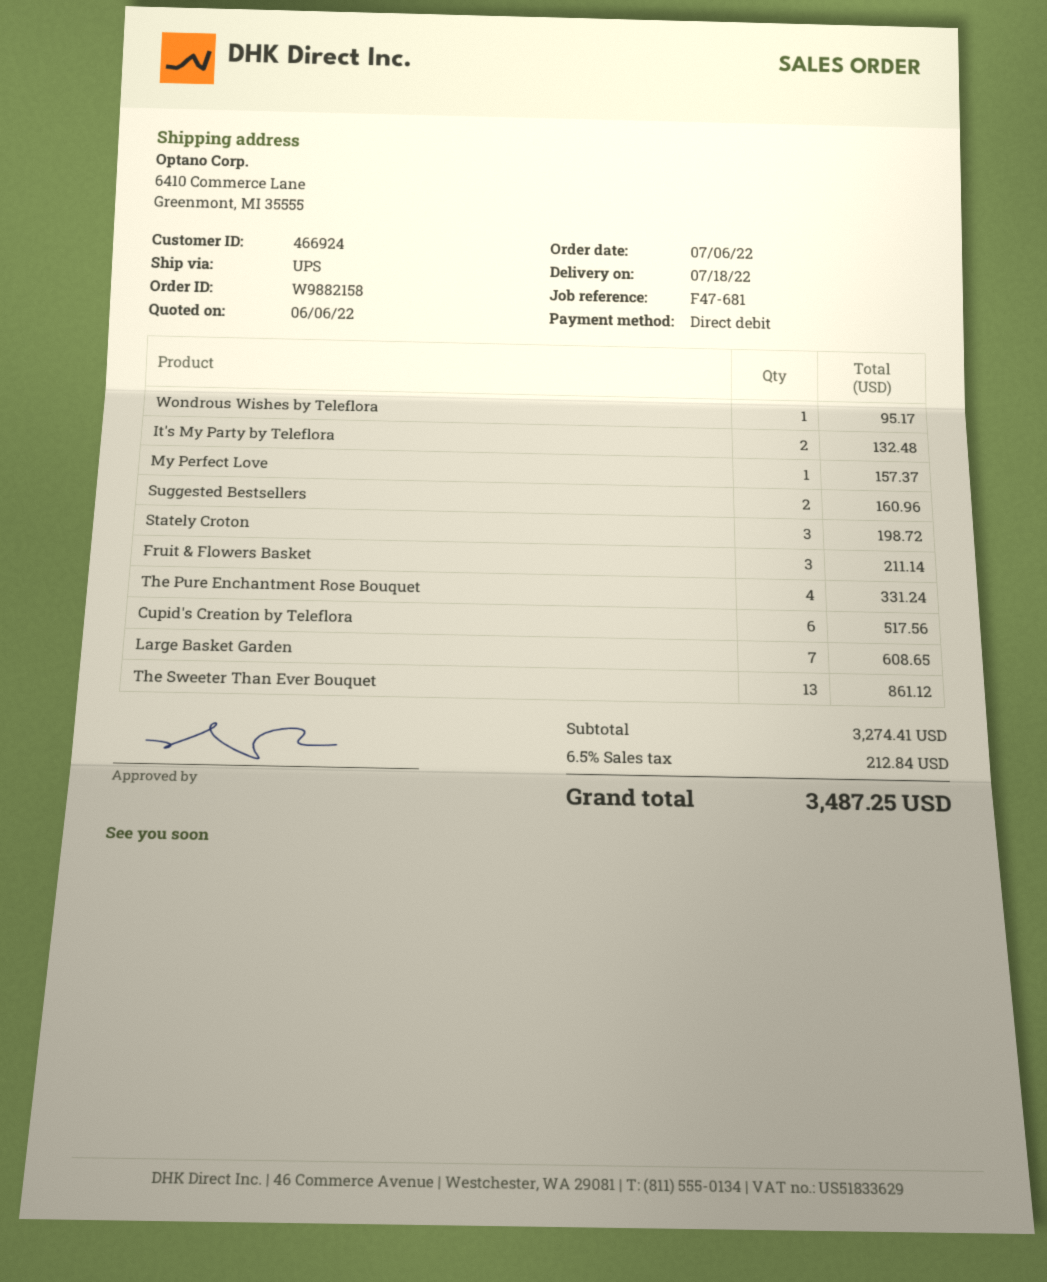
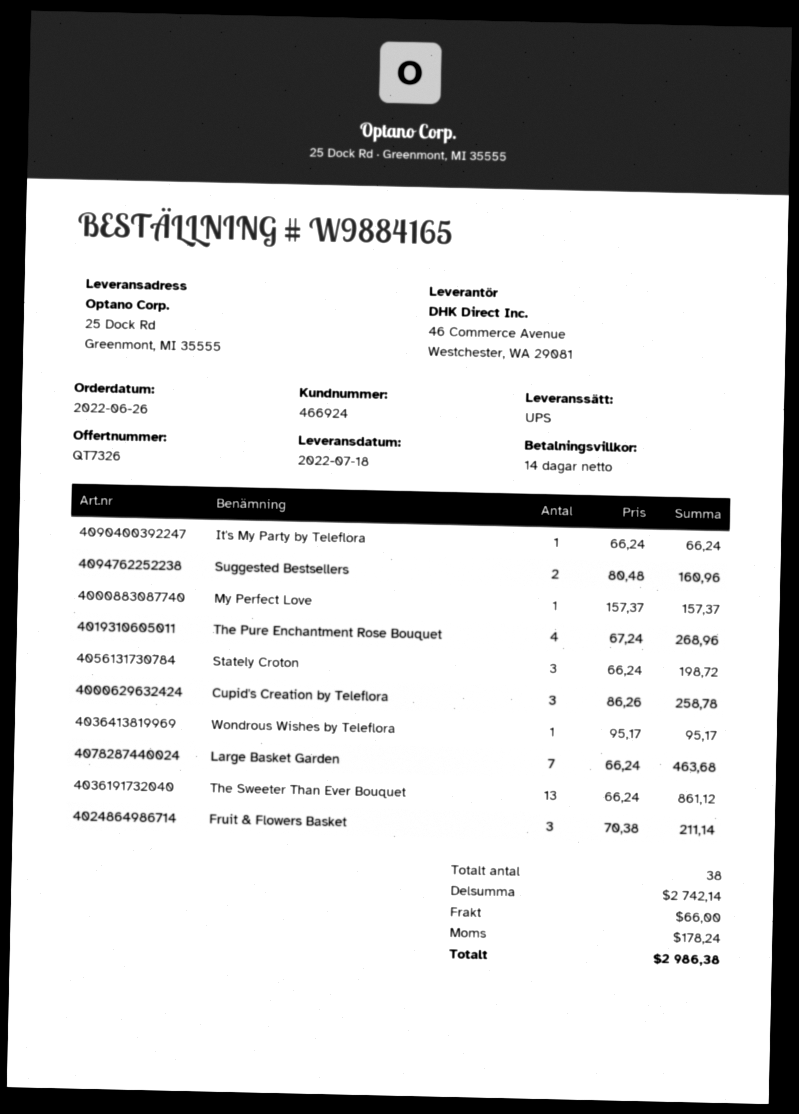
order number: W9882158 -> W9884165
order date: 2022-07-06 -> 2022-06-26
ship to: 6410 Commerce Lane, Greenmont, MI 35555 -> 25 Dock Rd, Greenmont, MI 35555
It's My Party by Teleflora: 2 for 132.48 -> 1 for 66.24
The Pure Enchantment Rose Bouquet: 4 for 331.24 -> 4 for 268.96
Cupid's Creation by Teleflora: 6 for 517.56 -> 3 for 258.78
Large Basket Garden: 7 for 608.65 -> 7 for 463.68
subtotal: 3274.41 -> 2742.14
shipping: none -> 66.00
tax: 212.84 -> 178.24
total: 3487.25 -> 2986.38

